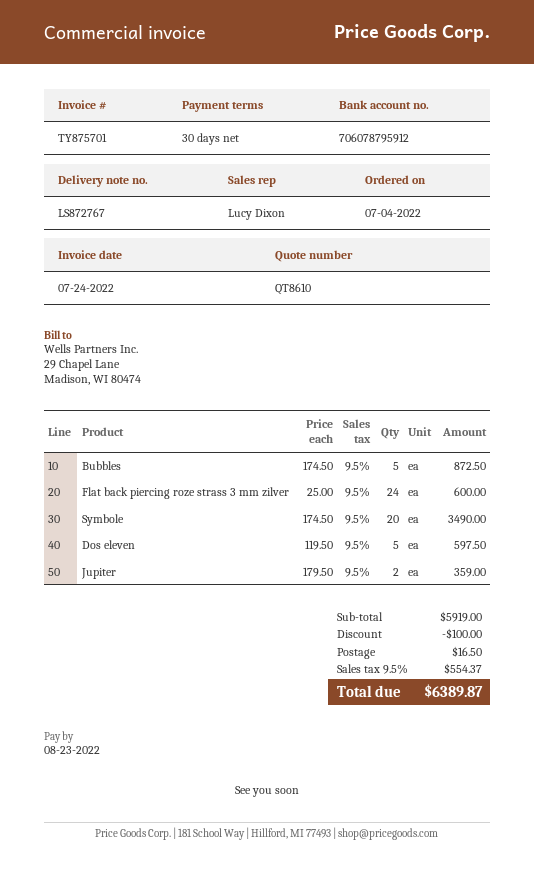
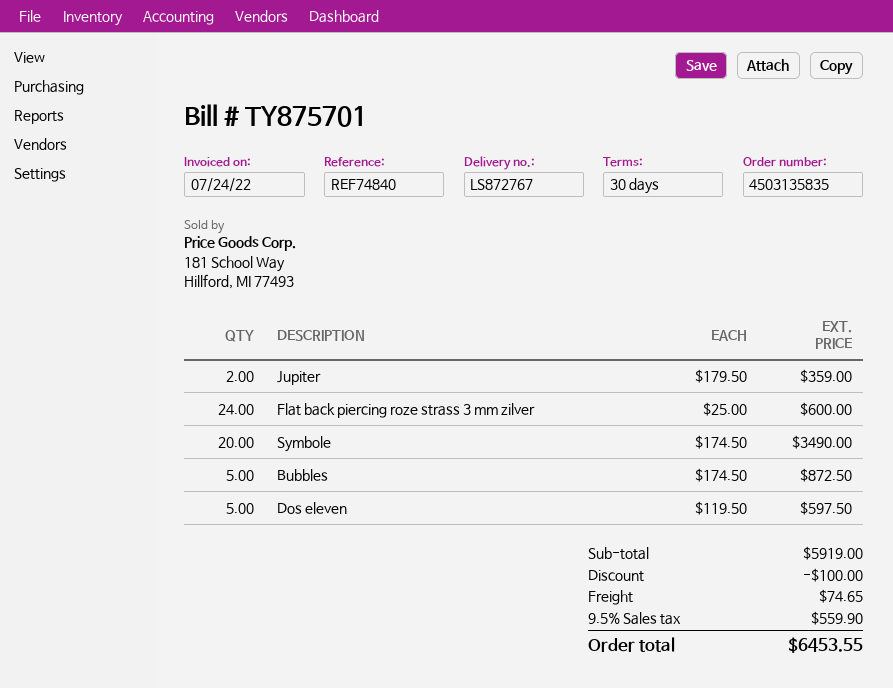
shipping: 16.50 -> 74.65
tax: 9.5% = 554.37 -> 9.5% = 559.90
total: 6389.87 -> 6453.55

